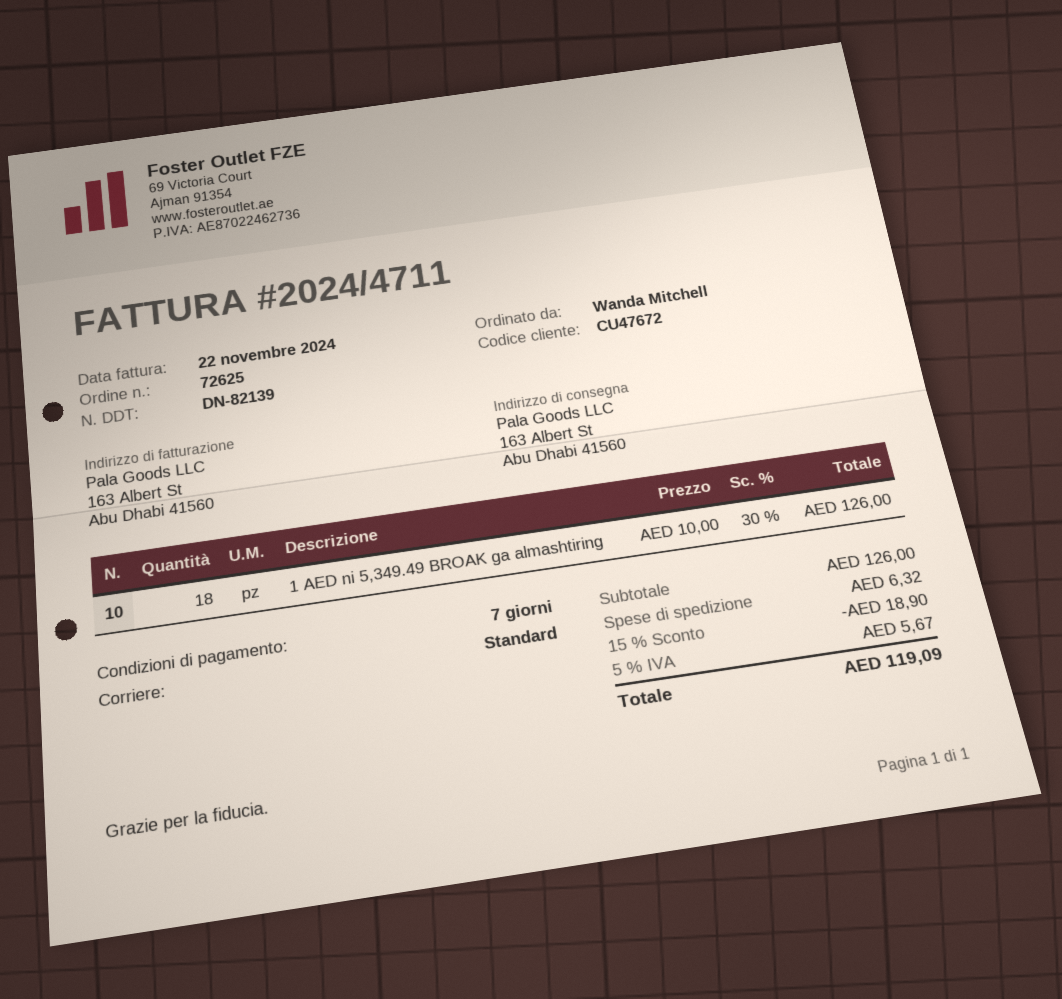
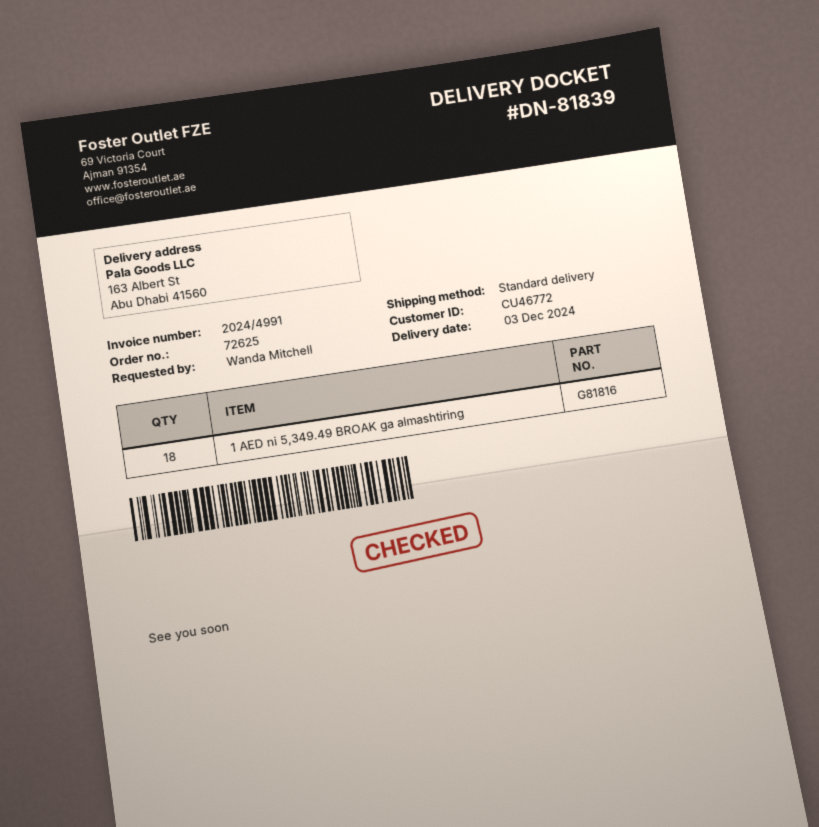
delivery note number: DN-82139 -> DN-81839
invoice number: 2024/4711 -> 2024/4991
customer number: CU47672 -> CU46772

